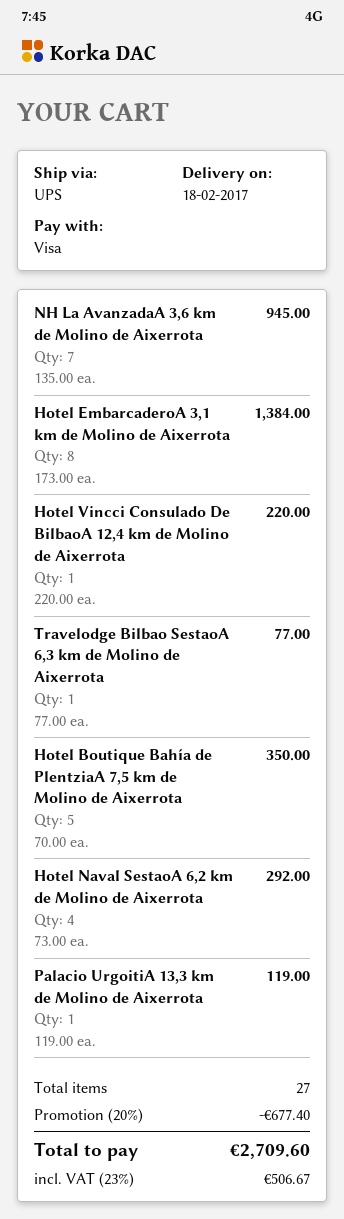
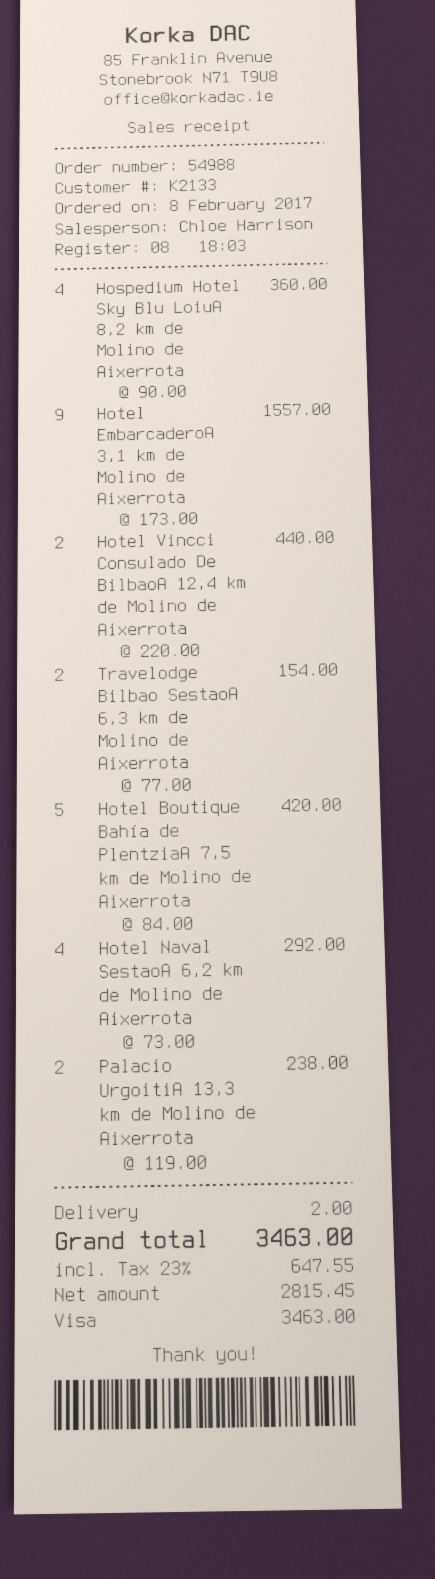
NH La AvanzadaA 3,6 km de Molino de Aixerrota: 7 x 135.00 = 945.00 -> none
Hotel EmbarcaderoA 3,1 km de Molino de Aixerrota: 8 x 173.00 = 1384.00 -> 9 x 173.00 = 1557.00
Hotel Vincci Consulado De BilbaoA 12,4 km de Molino de Aixerrota: 1 x 220.00 = 220.00 -> 2 x 220.00 = 440.00
Travelodge Bilbao SestaoA 6,3 km de Molino de Aixerrota: 1 x 77.00 = 77.00 -> 2 x 77.00 = 154.00
Hotel Boutique Bahía de PlentziaA 7,5 km de Molino de Aixerrota: 5 x 70.00 = 350.00 -> 5 x 84.00 = 420.00
Palacio UrgoitiA 13,3 km de Molino de Aixerrota: 1 x 119.00 = 119.00 -> 2 x 119.00 = 238.00
Hospedium Hotel Sky Blu LoiuA 8,2 km de Molino de Aixerrota: none -> 4 x 90.00 = 360.00
discount: 20% = 677.40 -> none
shipping: none -> 2.00
tax: 23% = 506.67 -> 23% = 647.55
total: 2709.60 -> 3463.00

